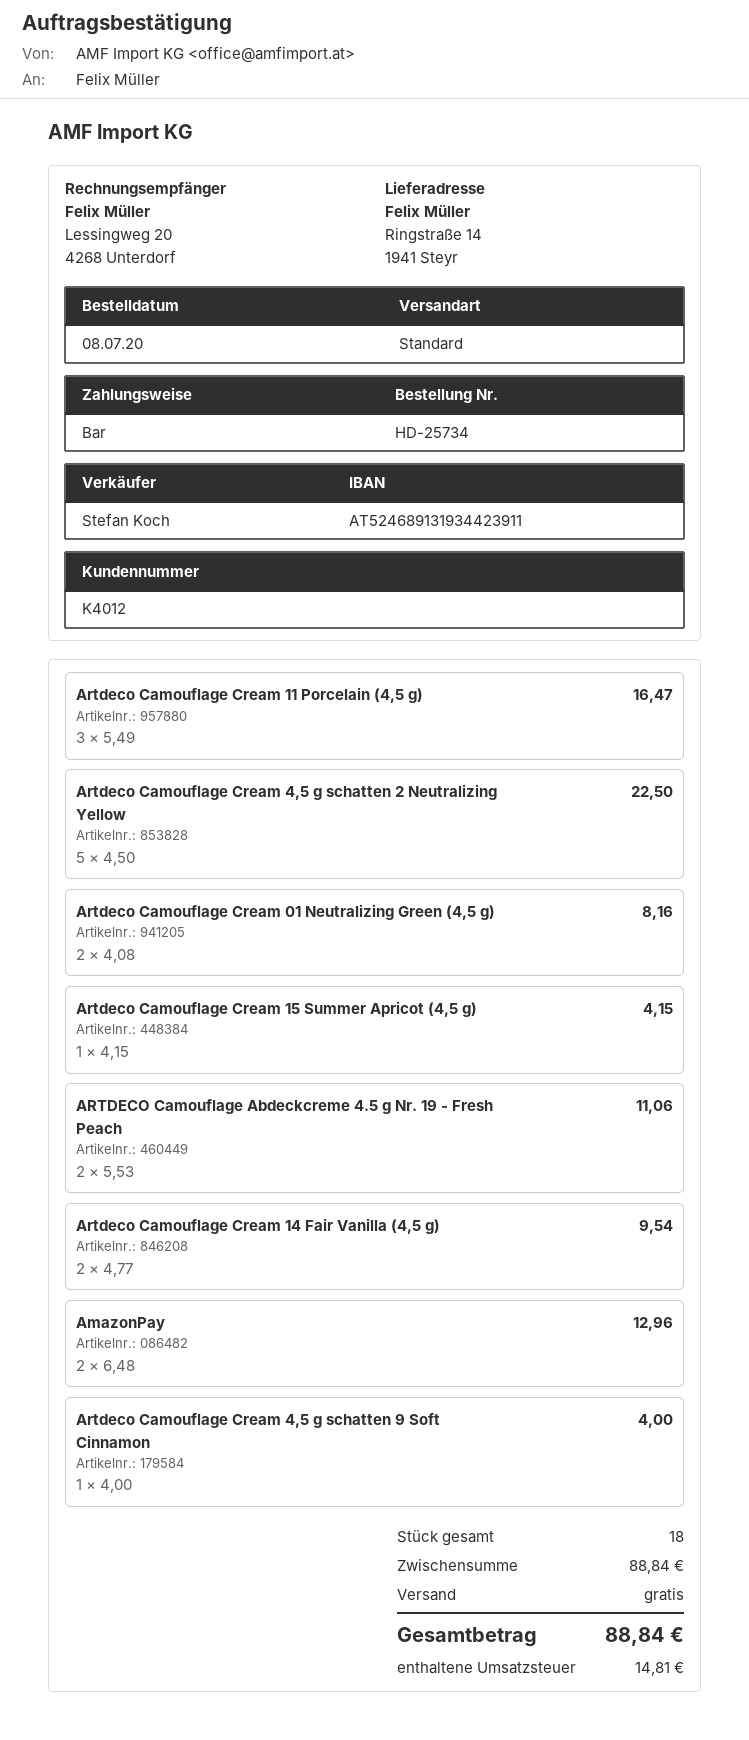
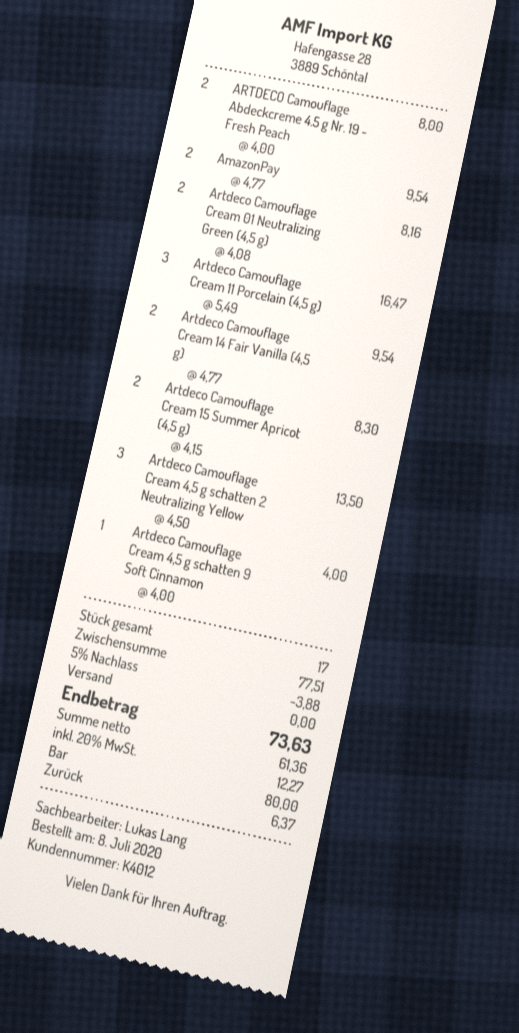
sales rep: Stefan Koch -> Lukas Lang
Artdeco Camouflage Cream 4,5 g schatten 2 Neutralizing Yellow: 5 x 4.50 = 22.50 -> 3 x 4.50 = 13.50
Artdeco Camouflage Cream 15 Summer Apricot (4,5 g): 1 x 4.15 = 4.15 -> 2 x 4.15 = 8.30
ARTDECO Camouflage Abdeckcreme 4.5 g Nr. 19 - Fresh Peach: 2 x 5.53 = 11.06 -> 2 x 4.00 = 8.00
AmazonPay: 2 x 6.48 = 12.96 -> 2 x 4.77 = 9.54
total quantity: 18 -> 17
subtotal: 88.84 -> 77.51
discount: none -> 5% = 3.88
tax: 14.81 -> 12.27
total: 88.84 -> 73.63

